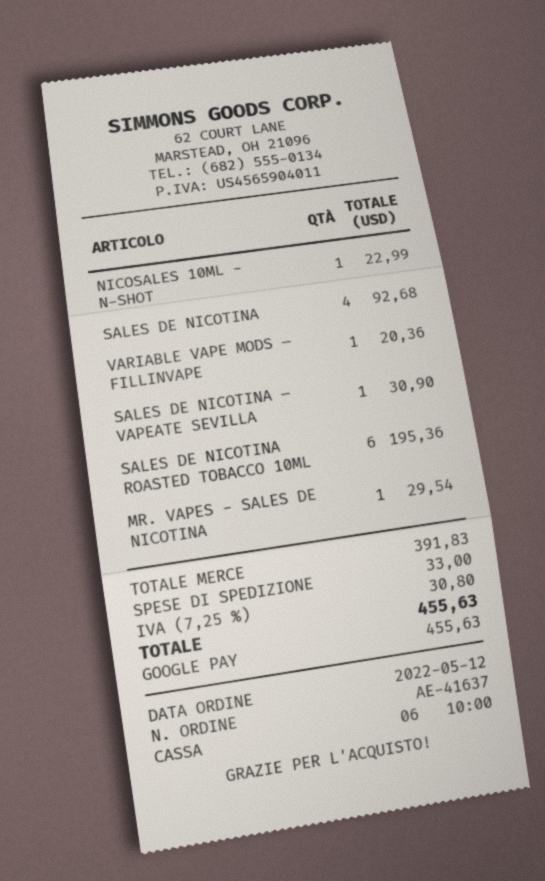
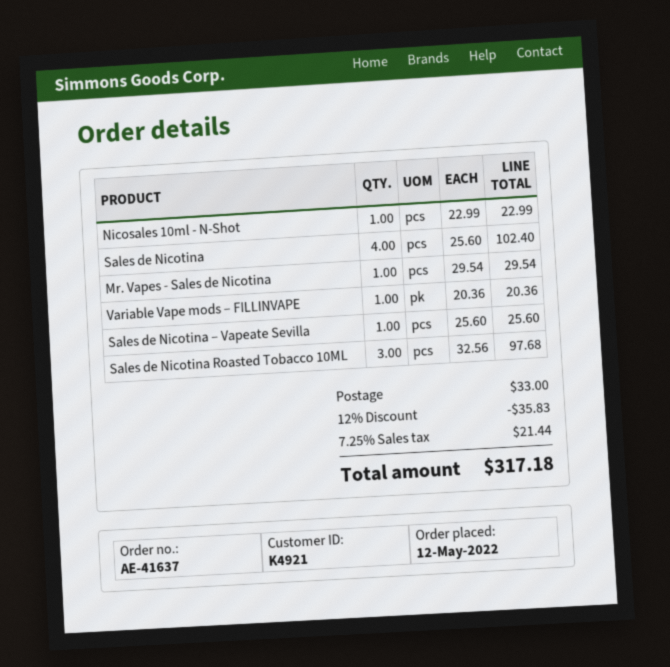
SALES DE NICOTINA: 4 for 92.68 -> 4 for 102.40
SALES DE NICOTINA – VAPEATE SEVILLA: 1 for 30.90 -> 1 for 25.60
SALES DE NICOTINA ROASTED TOBACCO 10ML: 6 for 195.36 -> 3 for 97.68
discount: none -> 12% = 35.83
tax: 7.25% = 30.80 -> 7.25% = 21.44
total: 455.63 -> 317.18

